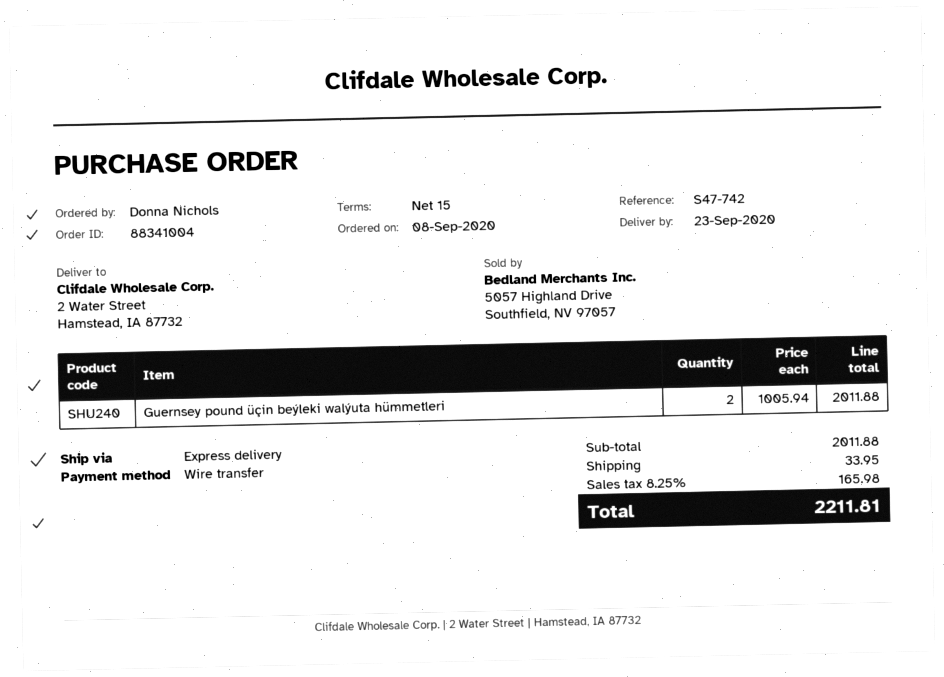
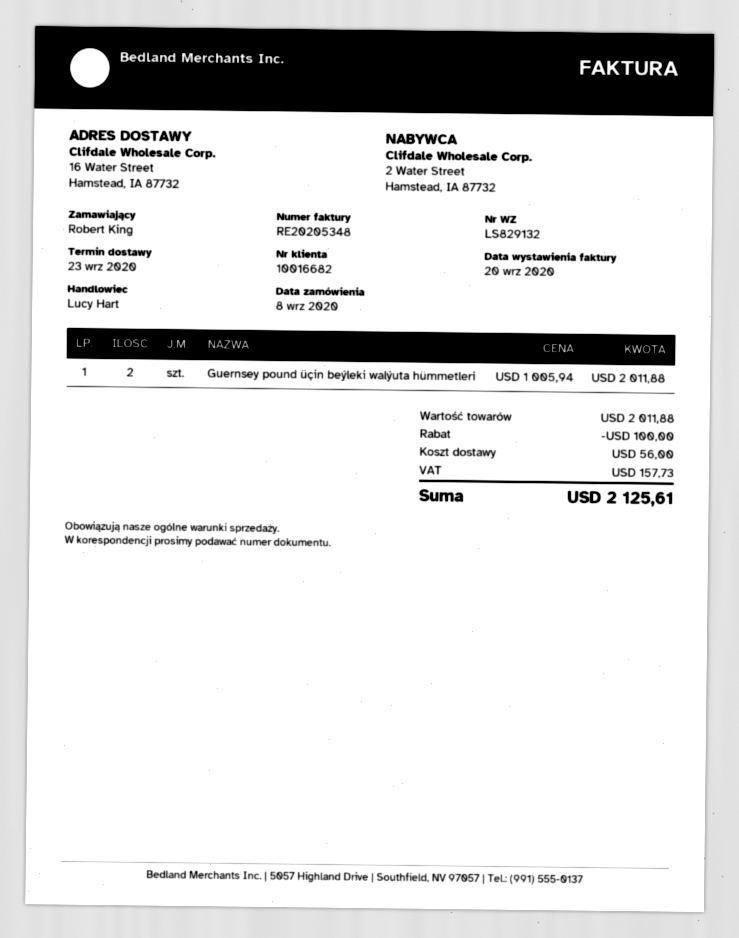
ordered by: Donna Nichols -> Robert King
ship to: 2 Water Street, Hamstead, IA 87732 -> 16 Water Street, Hamstead, IA 87732
discount: none -> 100.00
shipping: 33.95 -> 56.00
tax: 165.98 -> 157.73
total: 2211.81 -> 2125.61

